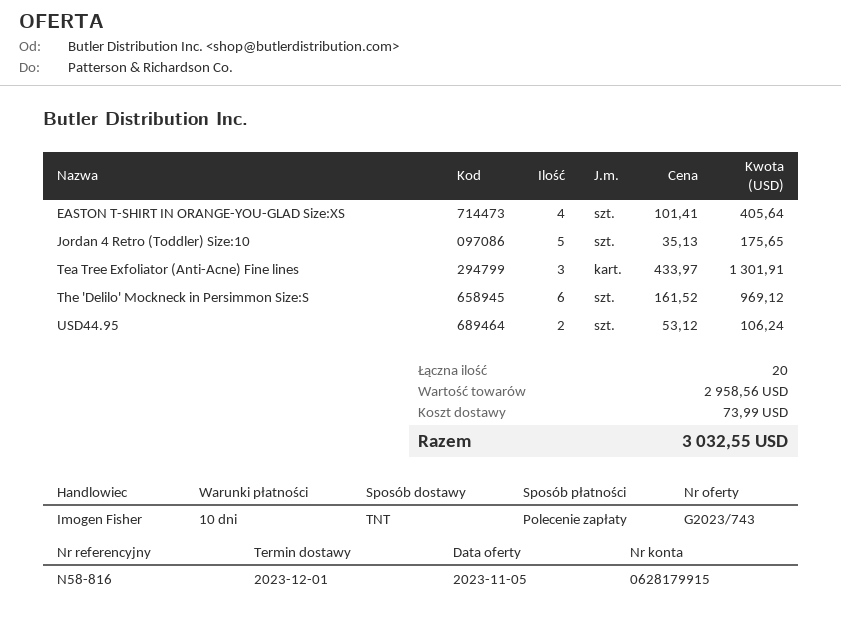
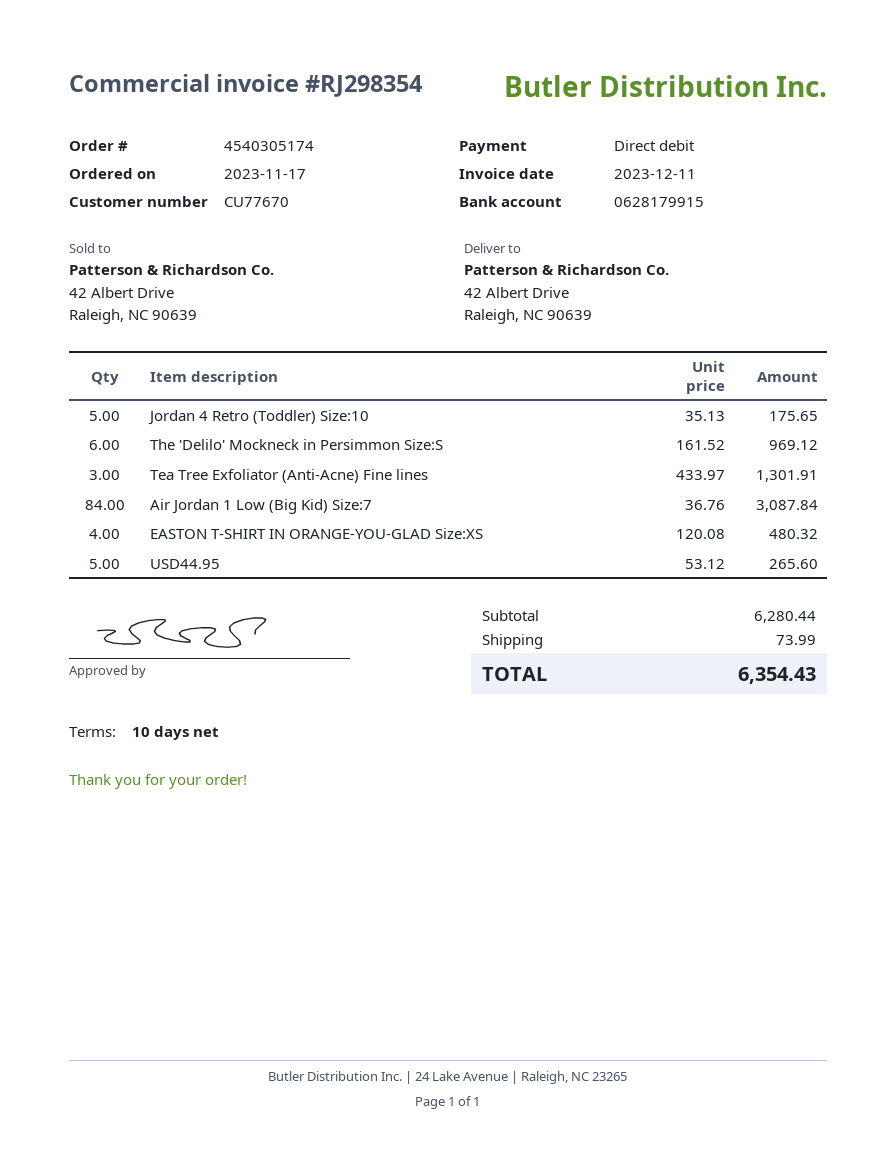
EASTON T-SHIRT IN ORANGE-YOU-GLAD Size:XS: 4 x 101.41 = 405.64 -> 4 x 120.08 = 480.32
USD44.95: 2 x 53.12 = 106.24 -> 5 x 53.12 = 265.60
Air Jordan 1 Low (Big Kid) Size:7: none -> 84 x 36.76 = 3087.84
subtotal: 2958.56 -> 6280.44
total: 3032.55 -> 6354.43

